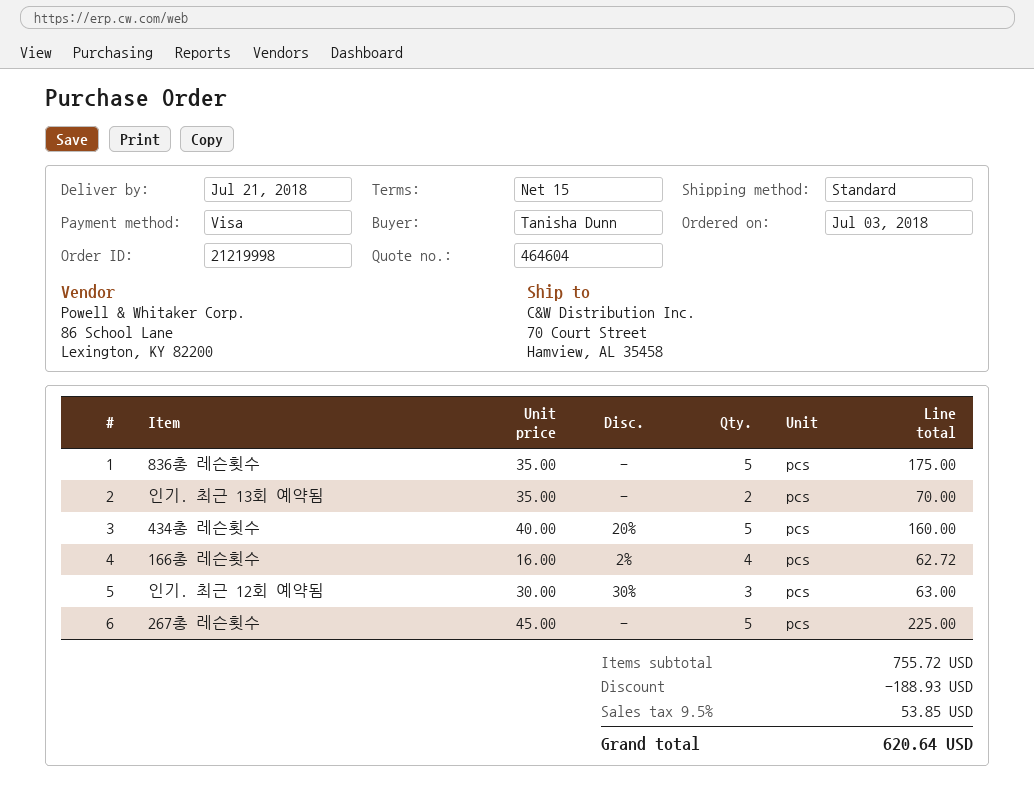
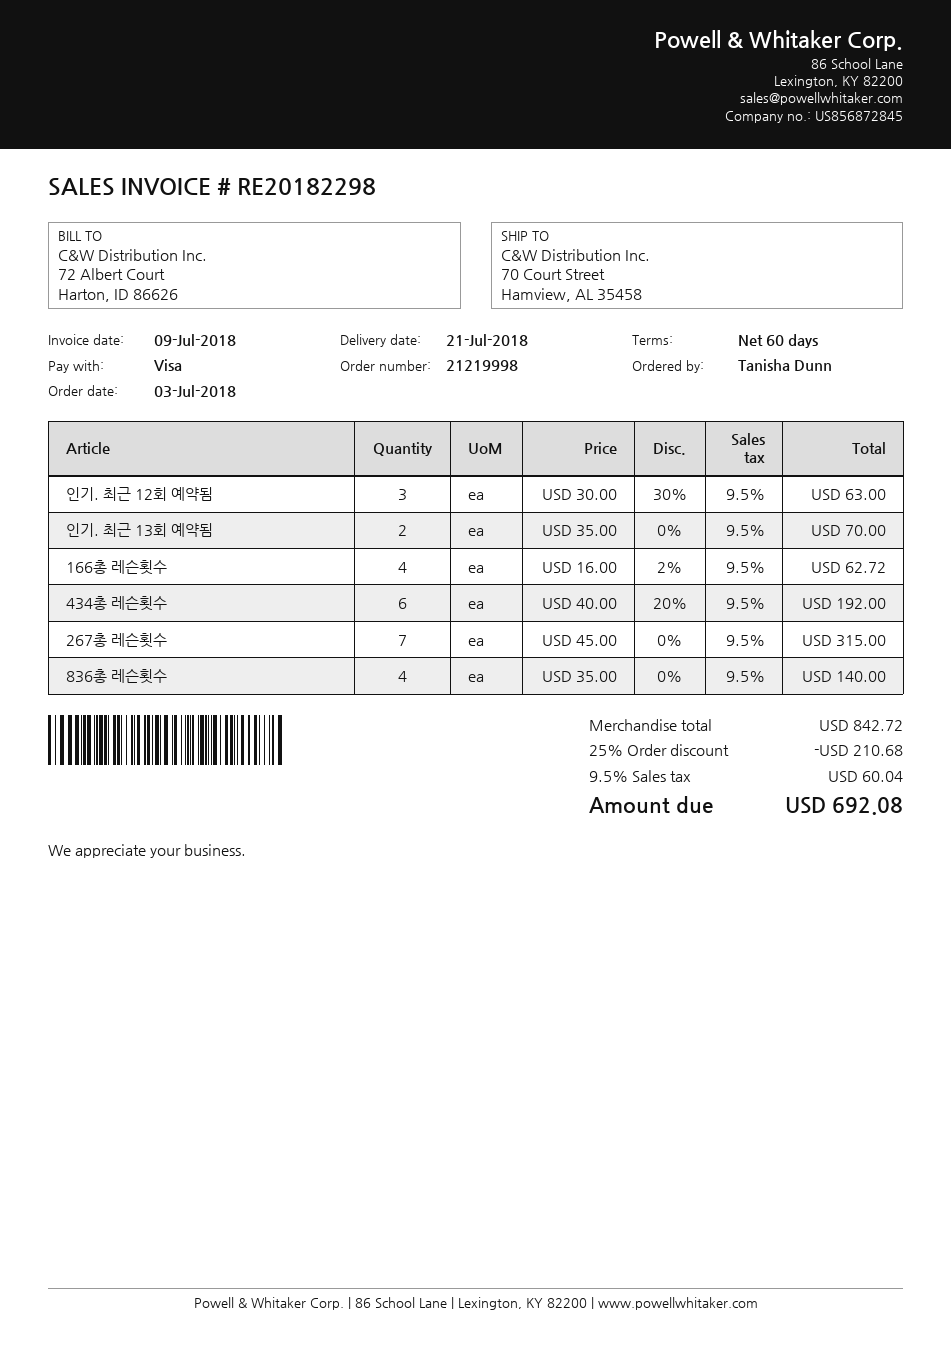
payment terms: 15 days -> 60 days
836총 레슨횟수: 5 x 35.00 = 175.00 -> 4 x 35.00 = 140.00
434총 레슨횟수: 5 x 40.00 - 20% = 160.00 -> 6 x 40.00 - 20% = 192.00
267총 레슨횟수: 5 x 45.00 = 225.00 -> 7 x 45.00 = 315.00
subtotal: 755.72 -> 842.72
discount: 188.93 -> 210.68
tax: 9.5% = 53.85 -> 9.5% = 60.04
total: 620.64 -> 692.08

